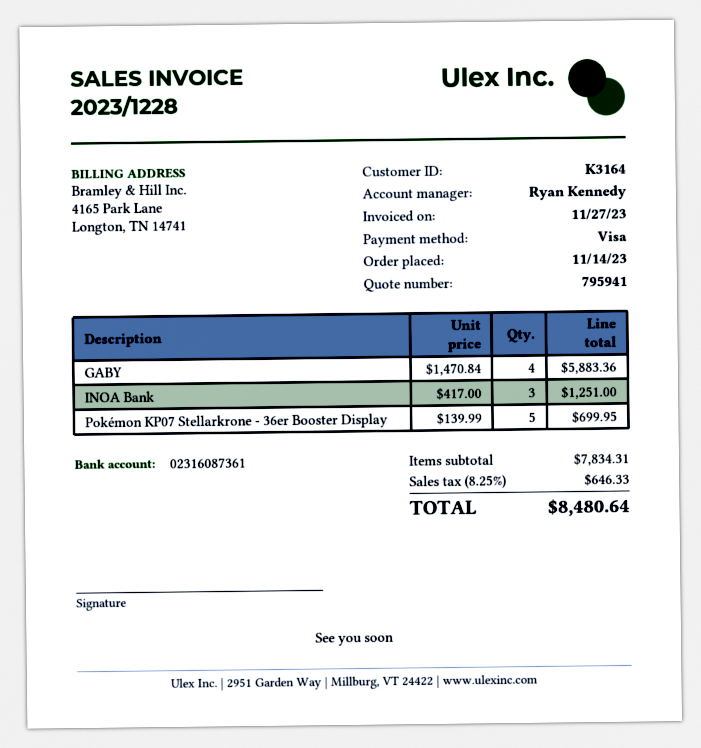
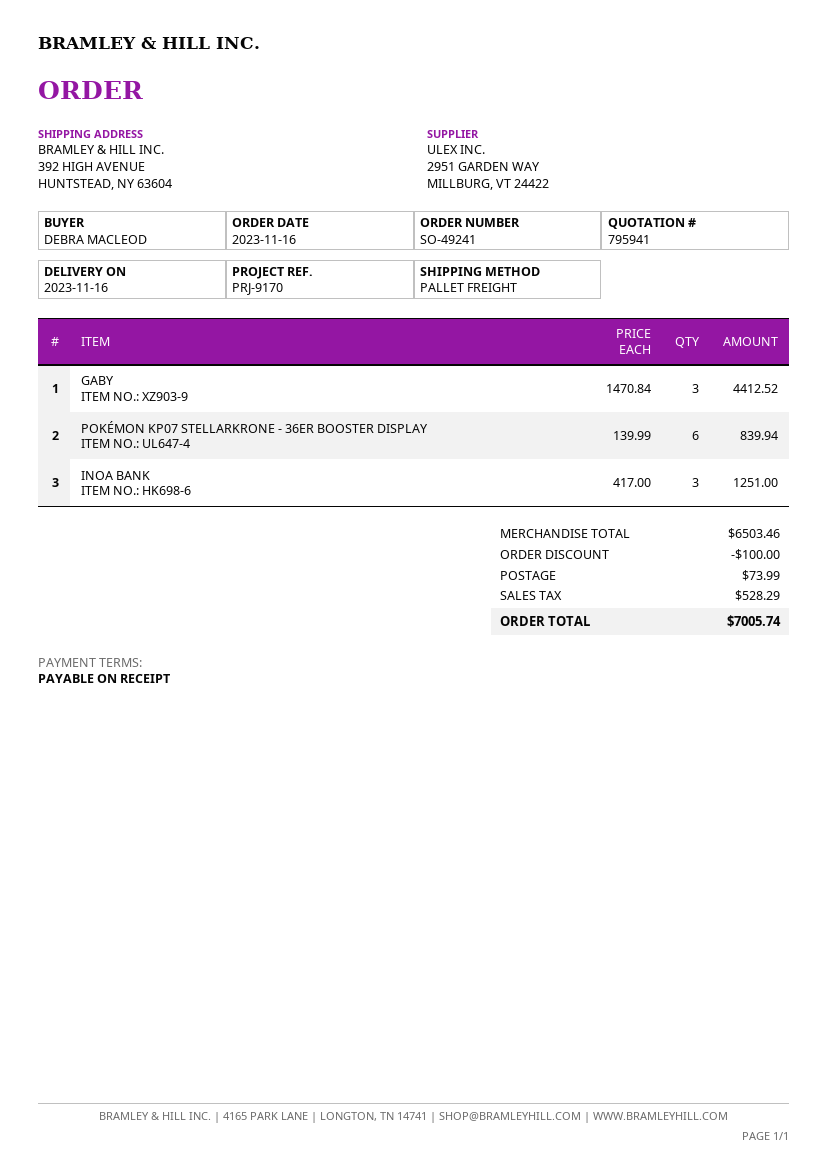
order date: 2023-11-14 -> 2023-11-16
GABY: 4 x 1470.84 = 5883.36 -> 3 x 1470.84 = 4412.52
Pokémon KP07 Stellarkrone - 36er Booster Display: 5 x 139.99 = 699.95 -> 6 x 139.99 = 839.94
subtotal: 7834.31 -> 6503.46
discount: none -> 100.00
shipping: none -> 73.99
tax: 646.33 -> 528.29
total: 8480.64 -> 7005.74

